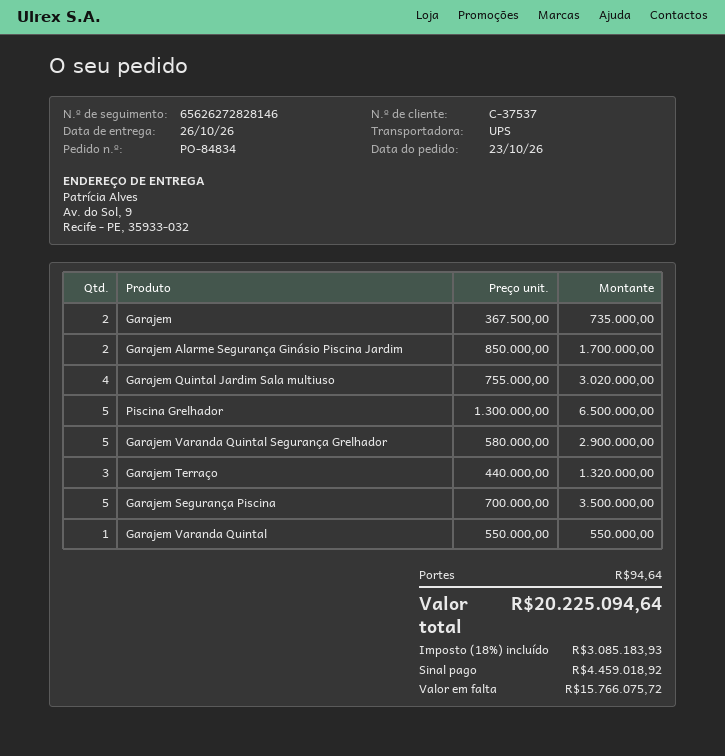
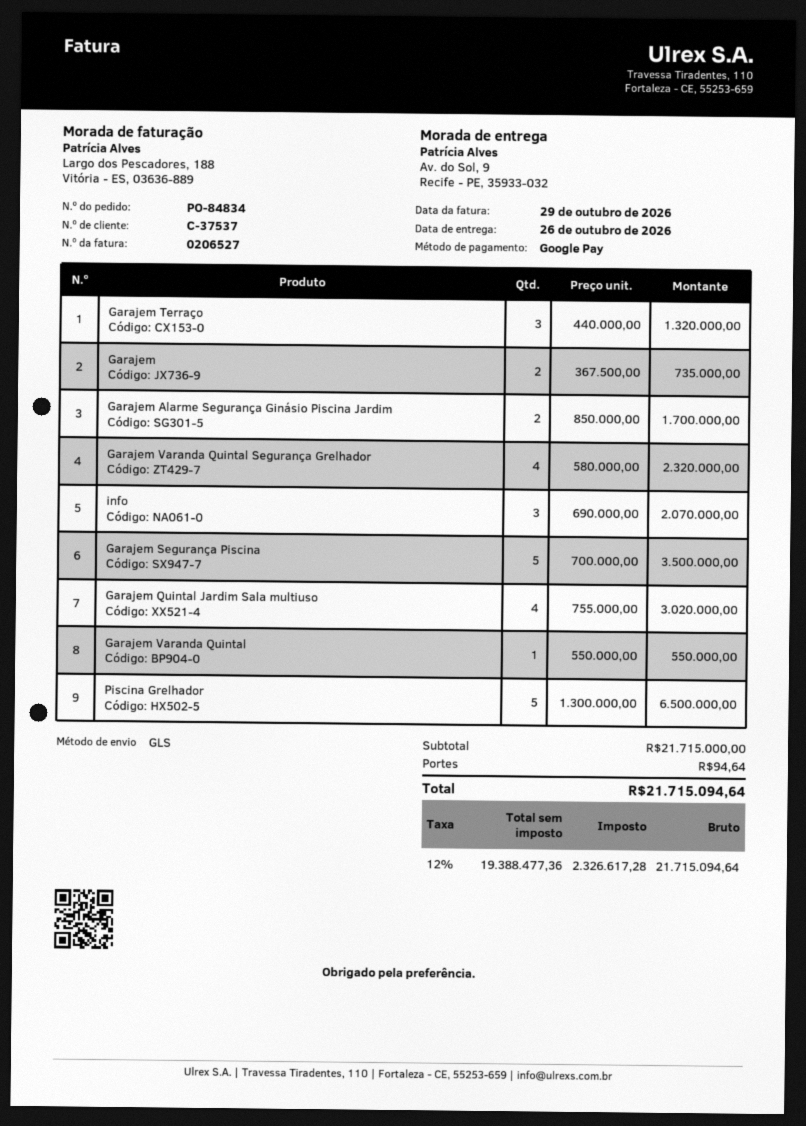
shipping method: UPS -> GLS
Garajem Varanda Quintal Segurança Grelhador: 5 x 580000.00 = 2900000.00 -> 4 x 580000.00 = 2320000.00
info: none -> 3 x 690000.00 = 2070000.00
tax: 18% = 3085183.93 -> 12% = 2326617.28
total: 20225094.64 -> 21715094.64

